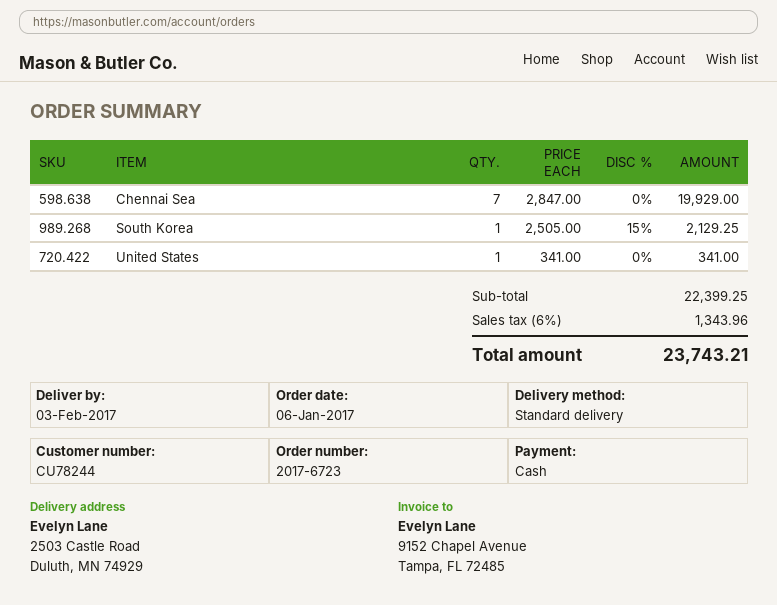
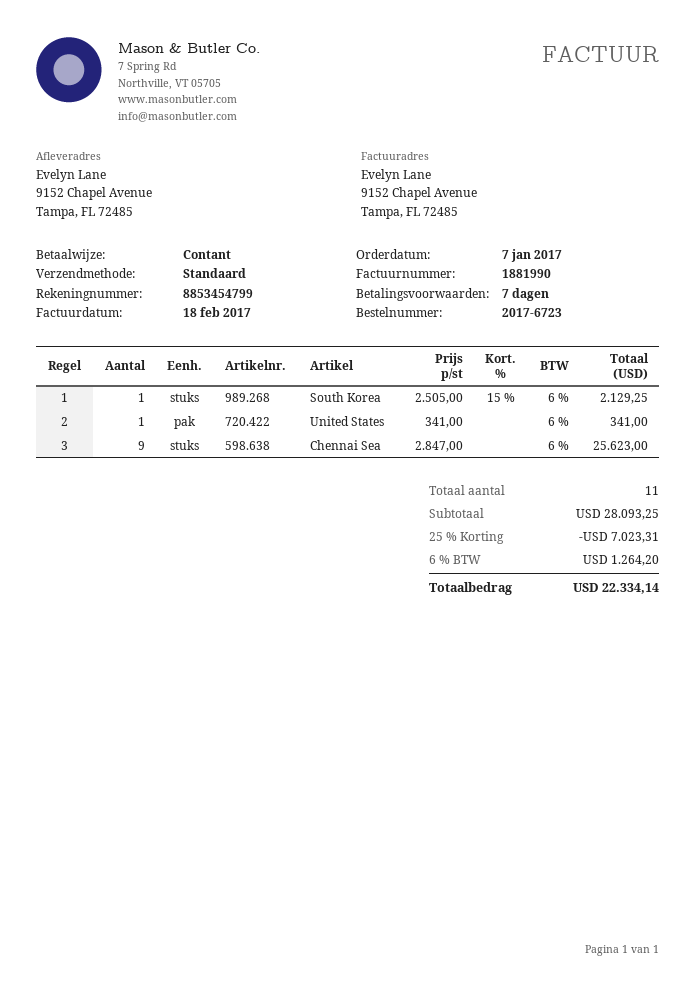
order date: 2017-01-06 -> 2017-01-07
ship to: 2503 Castle Road, Duluth, MN 74929 -> 9152 Chapel Avenue, Tampa, FL 72485
Chennai Sea: 7 x 2847.00 = 19929.00 -> 9 x 2847.00 = 25623.00
subtotal: 22399.25 -> 28093.25
discount: none -> 25% = 7023.31
tax: 6% = 1343.96 -> 6% = 1264.20
total: 23743.21 -> 22334.14

